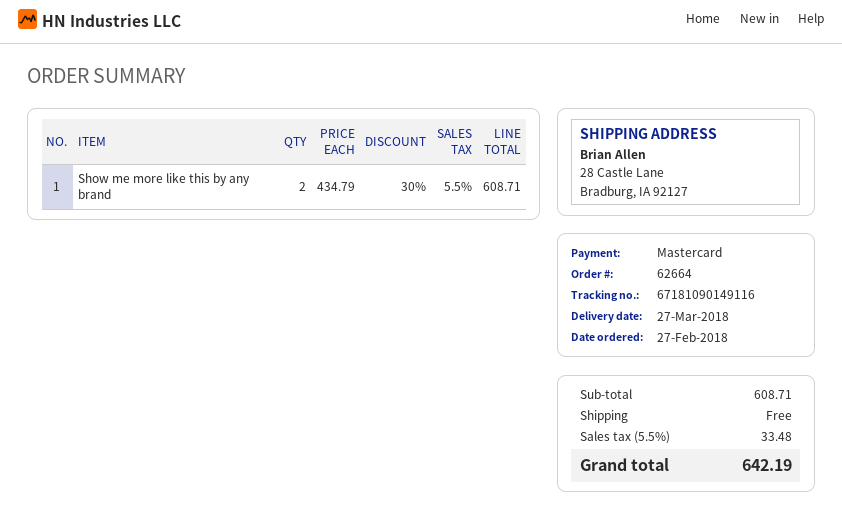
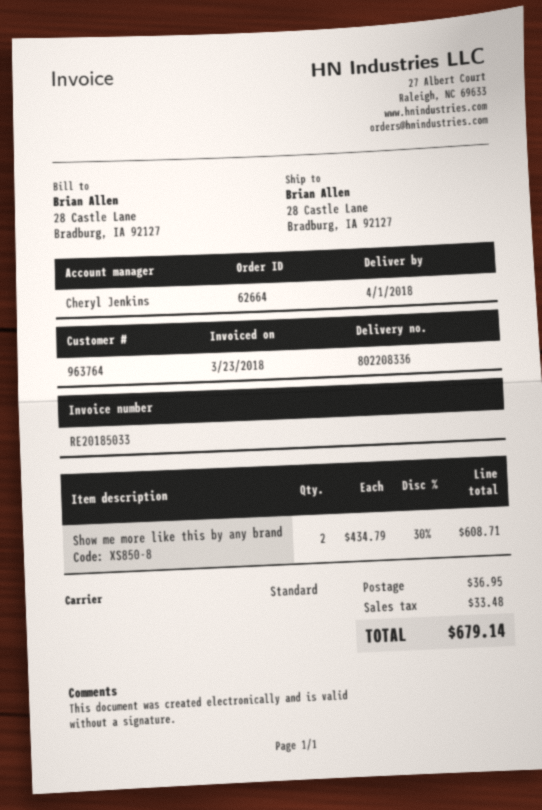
delivery date: 2018-03-27 -> 2018-04-01
shipping: 0.00 -> 36.95
total: 642.19 -> 679.14

